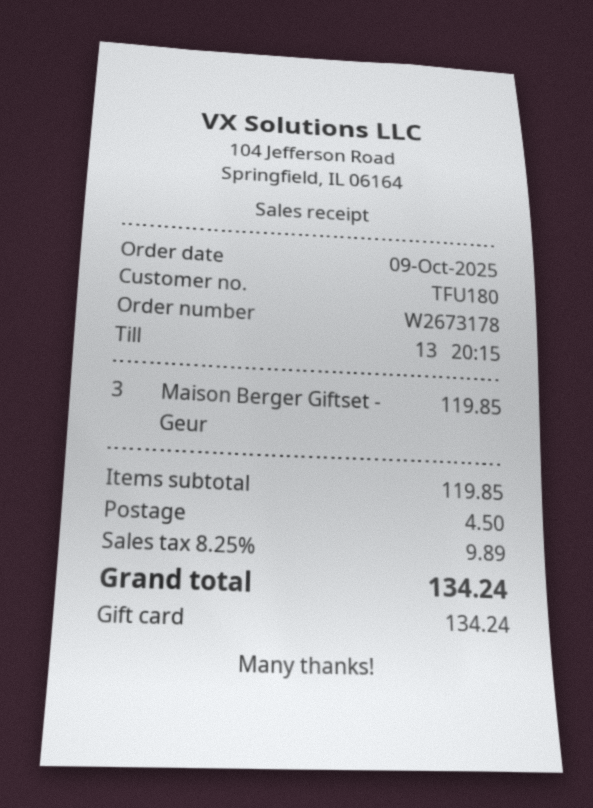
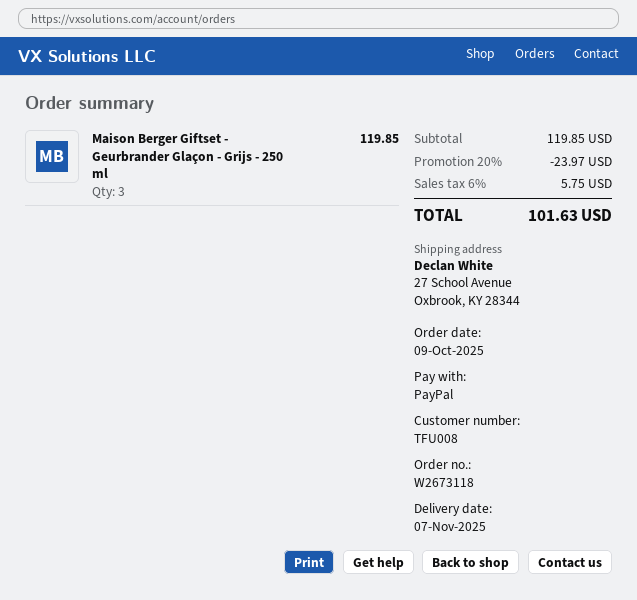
order number: W2673178 -> W2673118
customer number: TFU180 -> TFU008
payment method: gift card -> PayPal
discount: none -> 20% = 23.97
shipping: 4.50 -> none
tax: 8.25% = 9.89 -> 6% = 5.75
total: 134.24 -> 101.63

